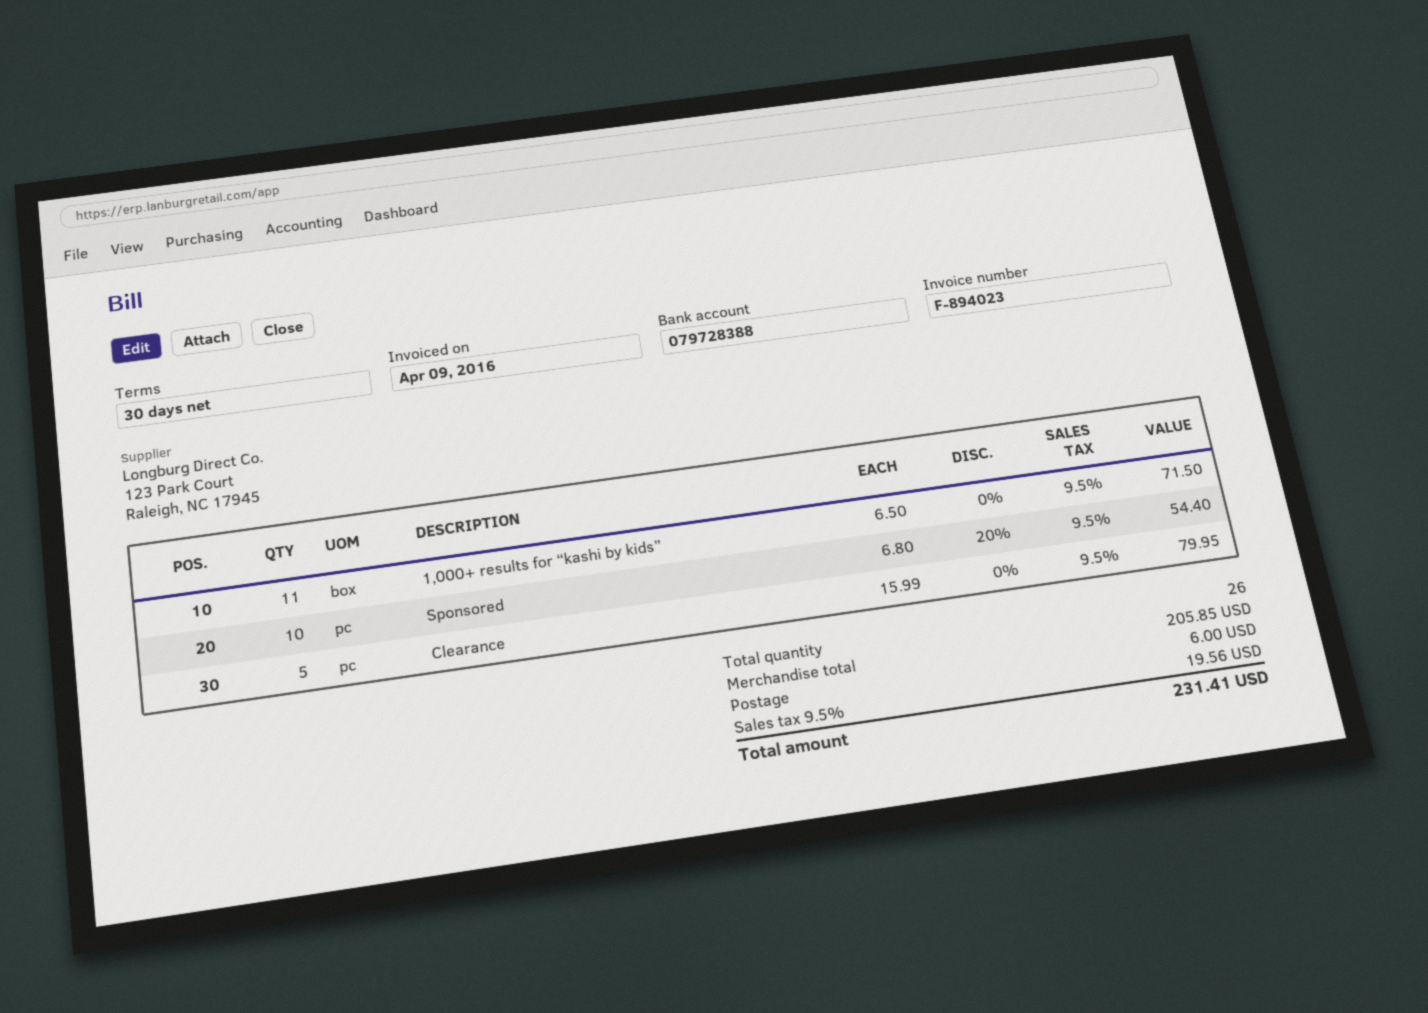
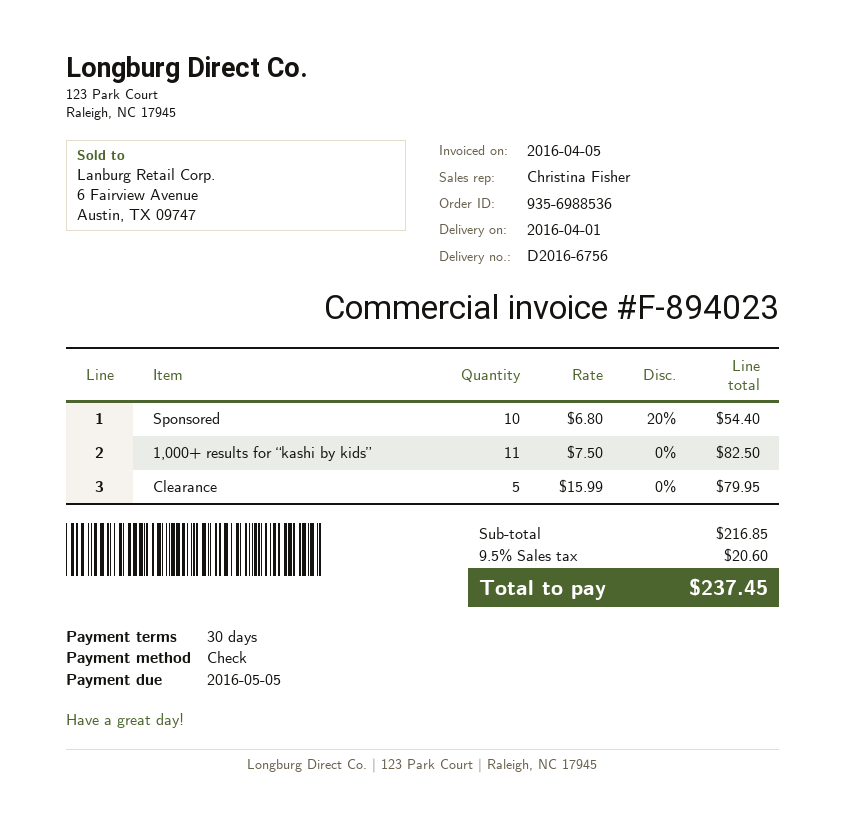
invoice date: 2016-04-09 -> 2016-04-05
1,000+ results for “kashi by kids”: 11 x 6.50 = 71.50 -> 11 x 7.50 = 82.50
subtotal: 205.85 -> 216.85
shipping: 6.00 -> none
tax: 9.5% = 19.56 -> 9.5% = 20.60
total: 231.41 -> 237.45

